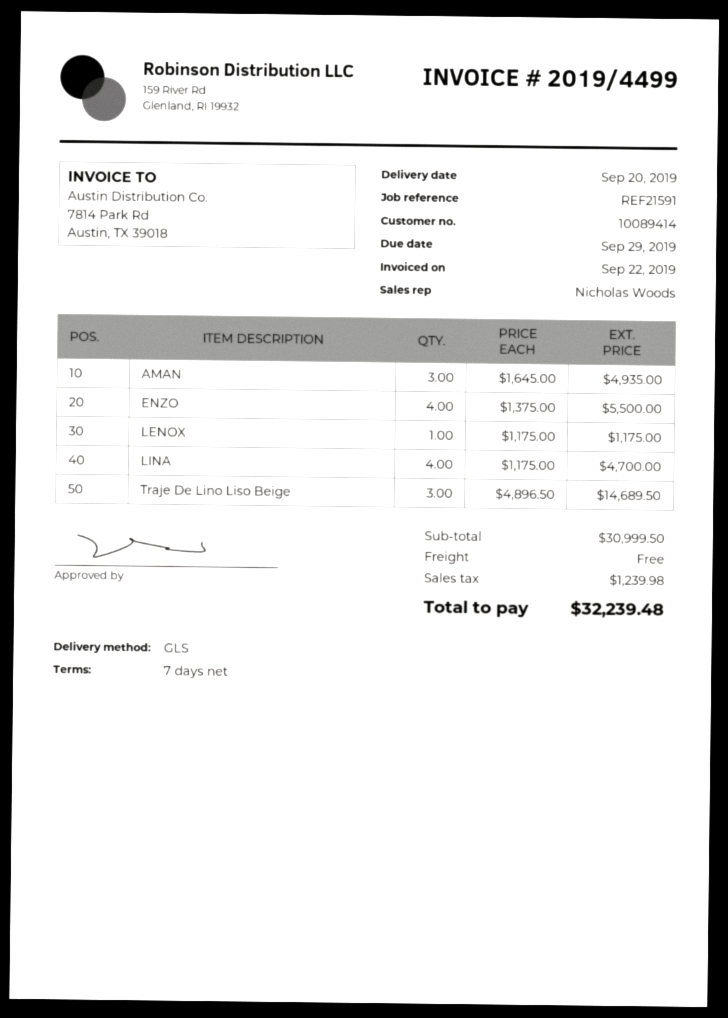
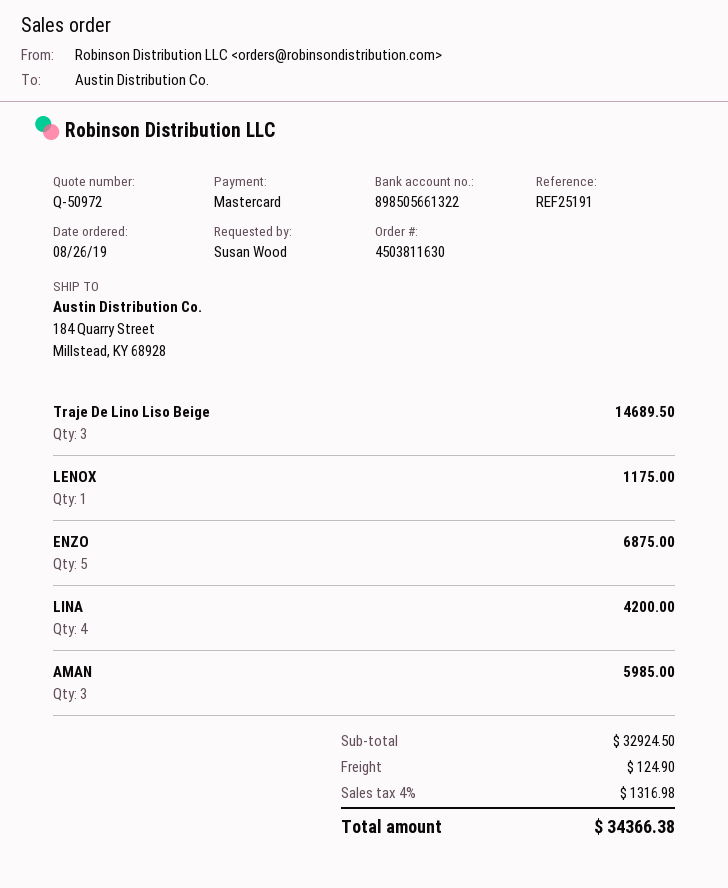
reference: REF21591 -> REF25191
AMAN: 3 for 4935.00 -> 3 for 5985.00
ENZO: 4 for 5500.00 -> 5 for 6875.00
LINA: 4 for 4700.00 -> 4 for 4200.00
subtotal: 30999.50 -> 32924.50
shipping: 0.00 -> 124.90
tax: 1239.98 -> 1316.98
total: 32239.48 -> 34366.38

